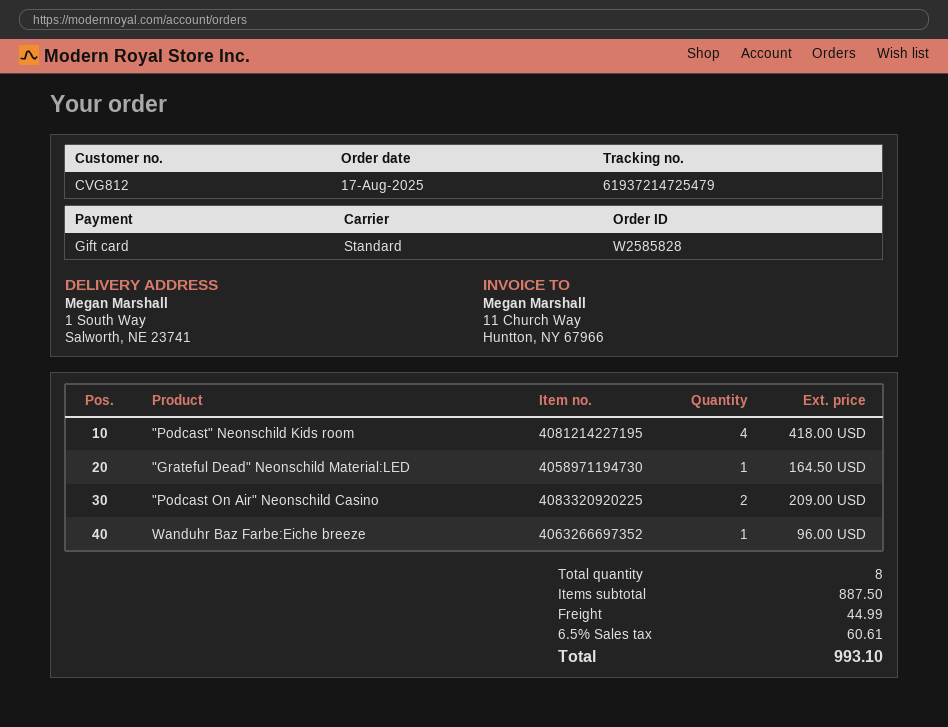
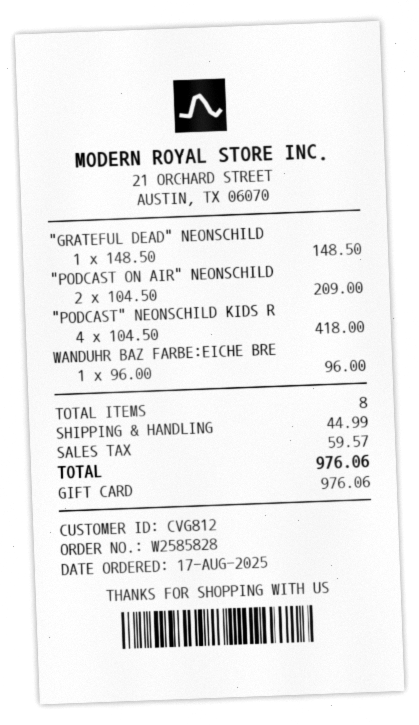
"Grateful Dead" Neonschild Material:LED: 1 for 164.50 -> 1 for 148.50
tax: 60.61 -> 59.57
total: 993.10 -> 976.06

